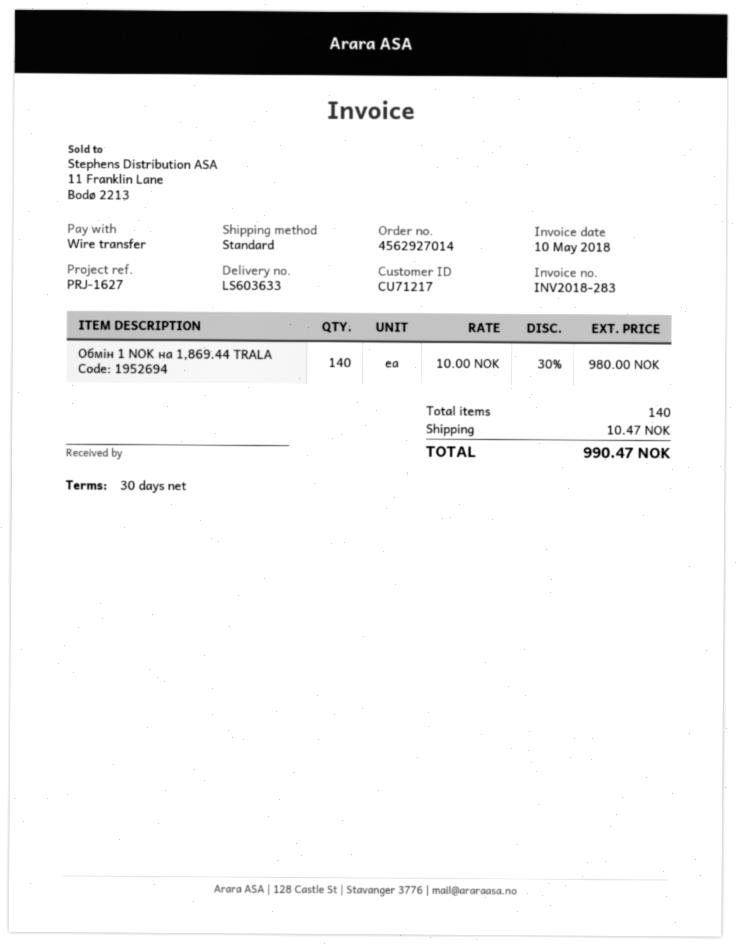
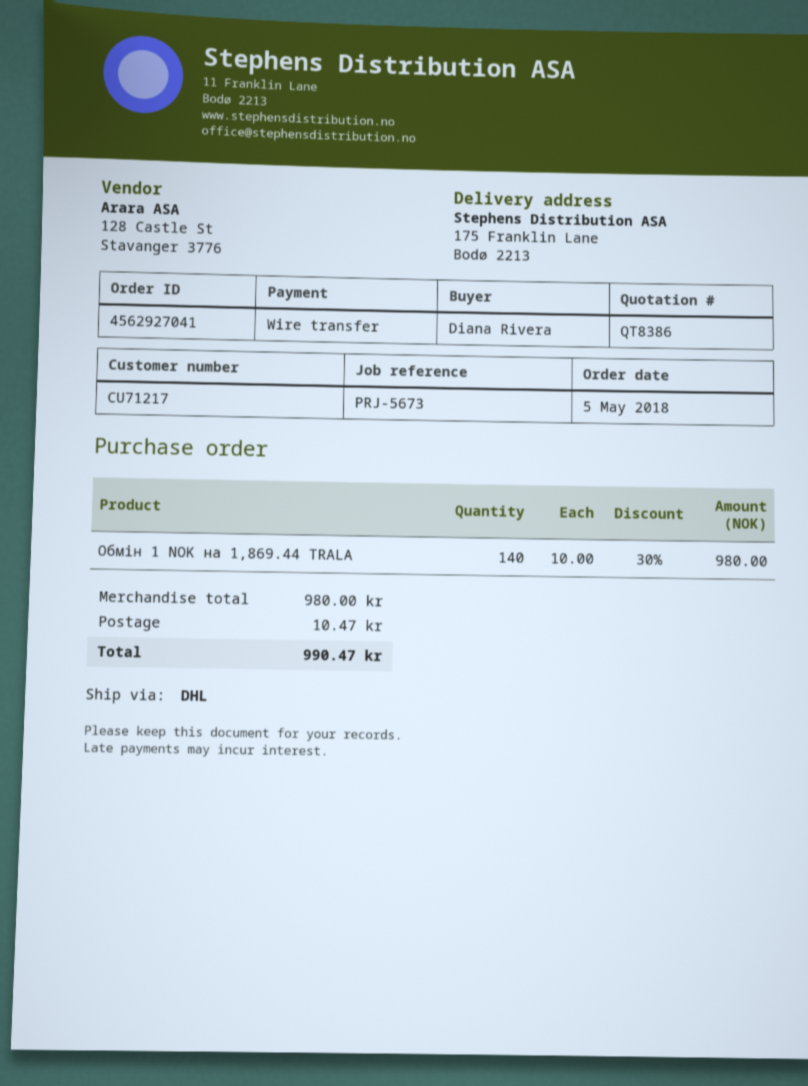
order number: 4562927014 -> 4562927041
reference: PRJ-1627 -> PRJ-5673
shipping method: standard -> DHL

